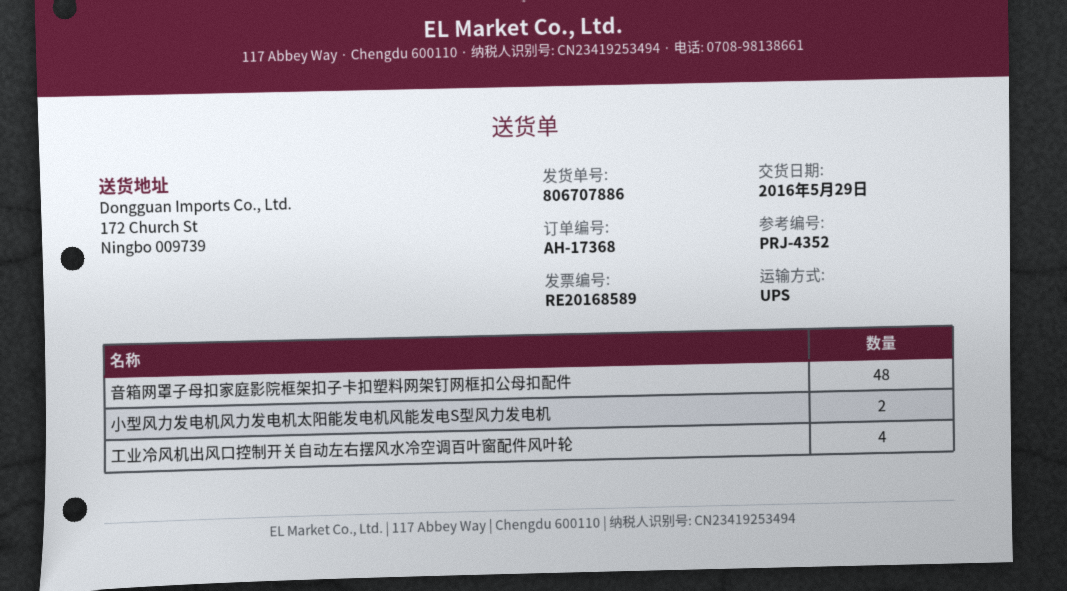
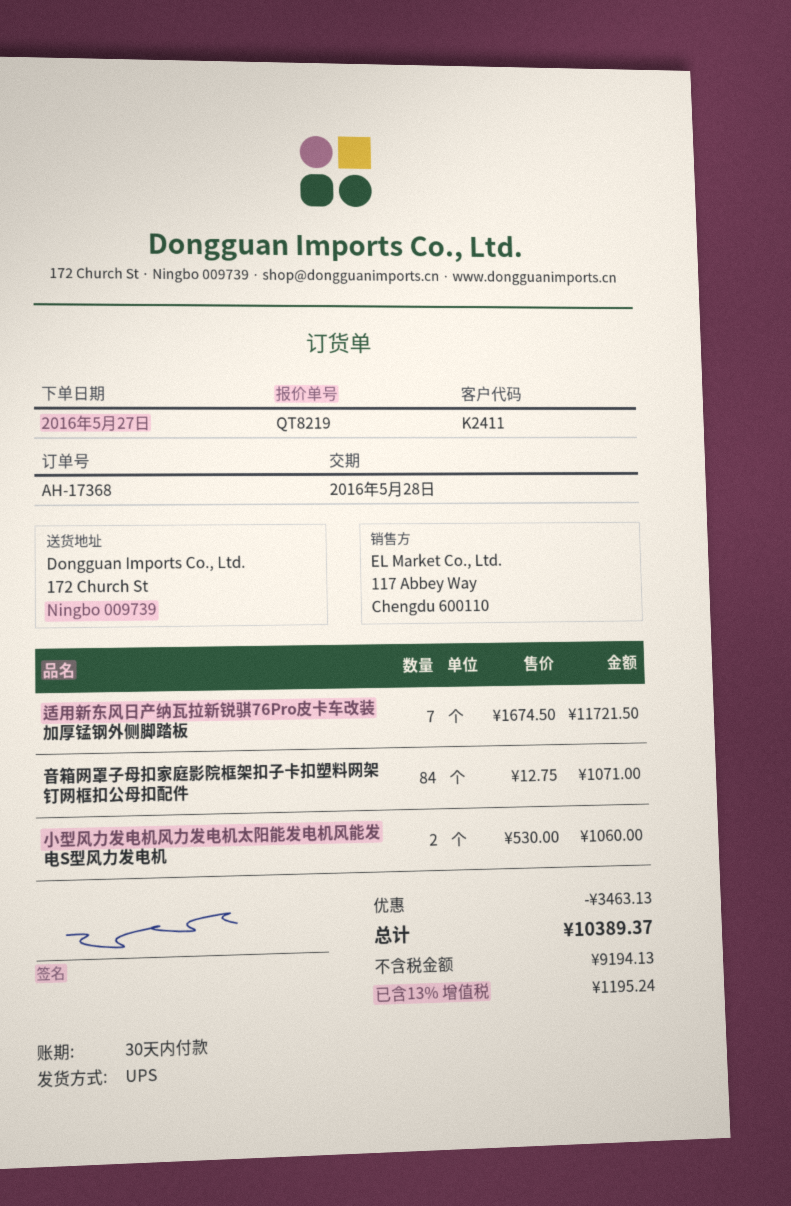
delivery date: 2016-05-29 -> 2016-05-28
音箱网罩子母扣家庭影院框架扣子卡扣塑料网架钉网框扣公母扣配件: 48 -> 84
工业冷风机出风口控制开关自动左右摆风水冷空调百叶窗配件风叶轮: 4 -> none
适用新东风日产纳瓦拉新锐骐76Pro皮卡车改装加厚锰钢外侧脚踏板: none -> 7

